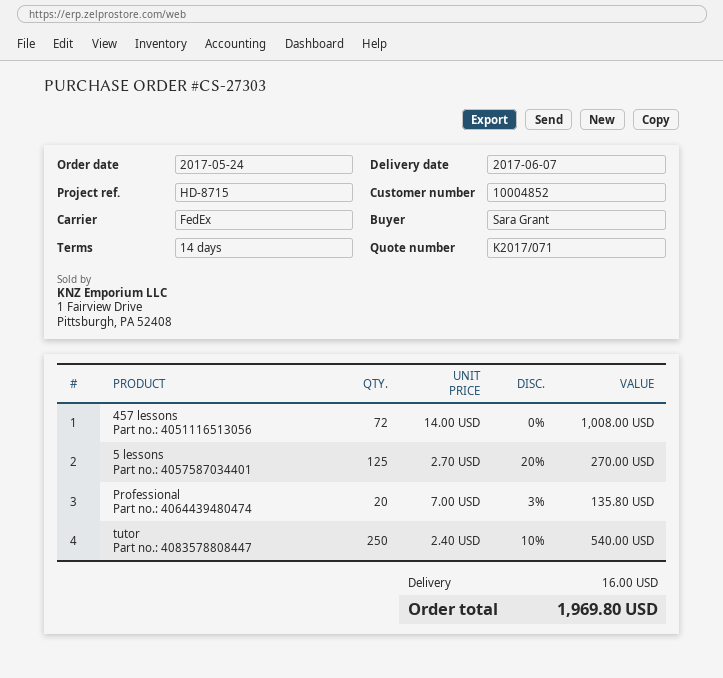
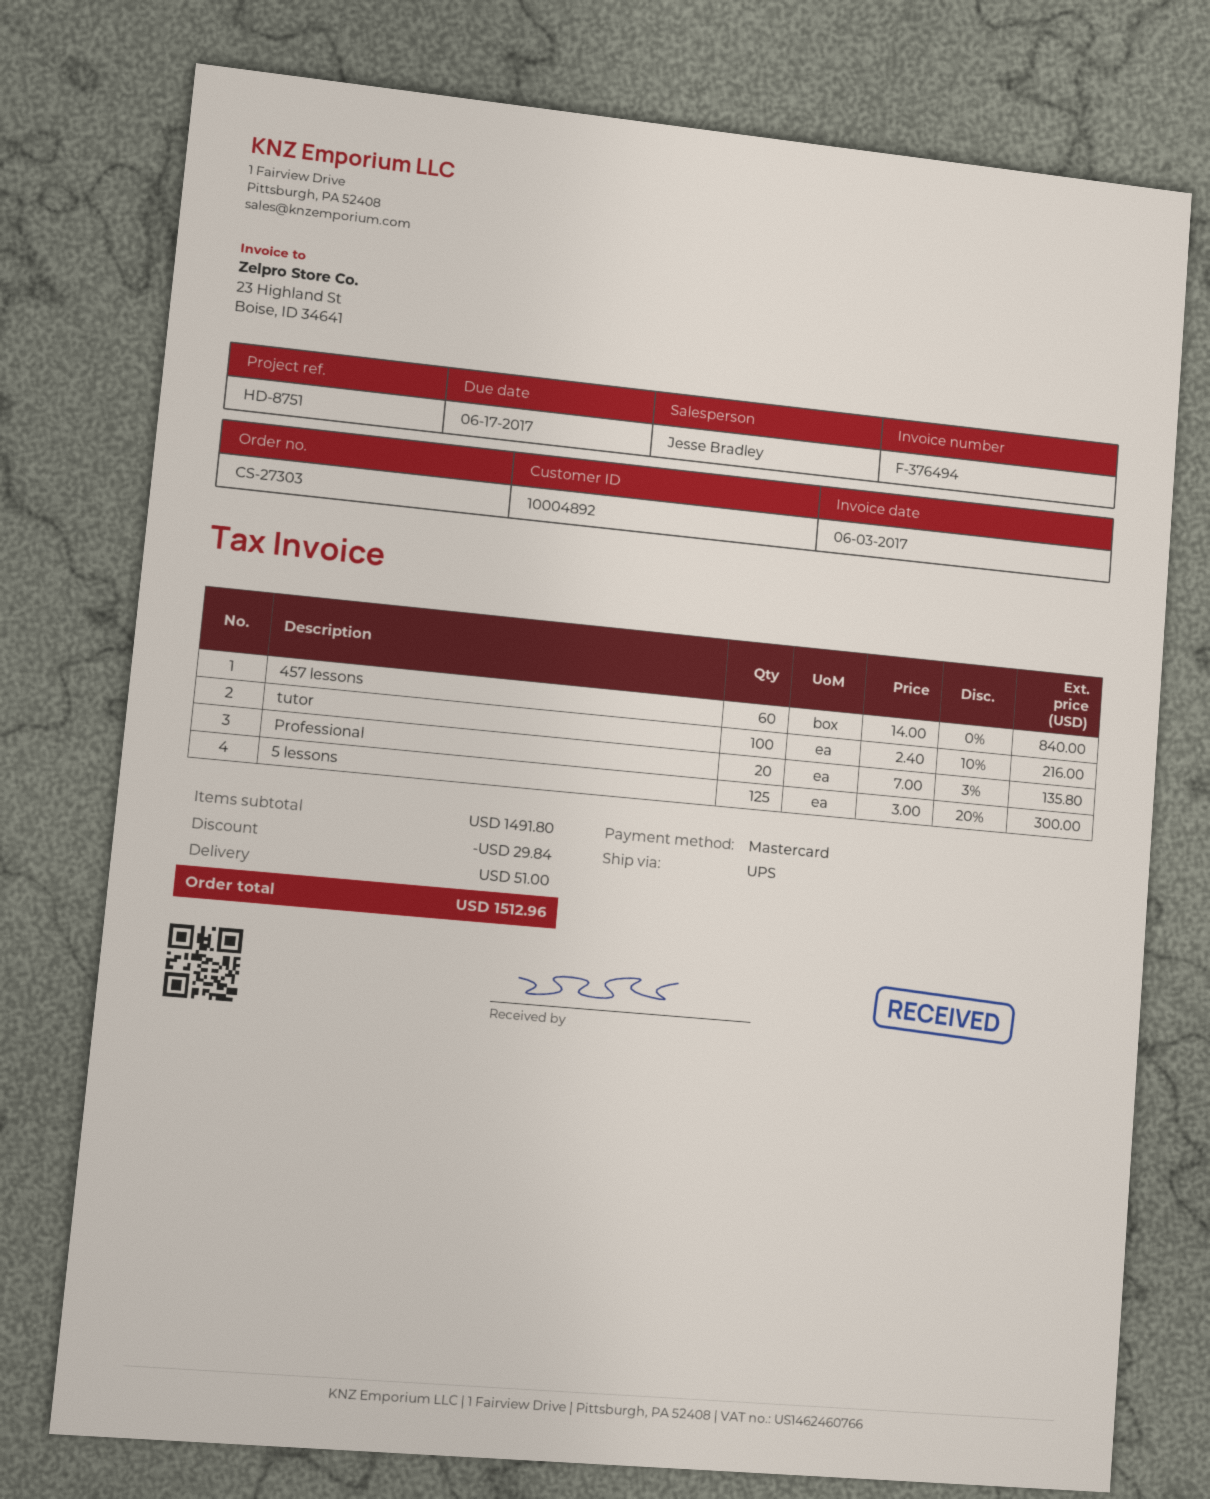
customer number: 10004852 -> 10004892
reference: HD-8715 -> HD-8751
shipping method: FedEx -> UPS
457 lessons: 72 x 14.00 = 1008.00 -> 60 x 14.00 = 840.00
5 lessons: 125 x 2.70 - 20% = 270.00 -> 125 x 3.00 - 20% = 300.00
tutor: 250 x 2.40 - 10% = 540.00 -> 100 x 2.40 - 10% = 216.00
discount: none -> 29.84
shipping: 16.00 -> 51.00
total: 1969.80 -> 1512.96

